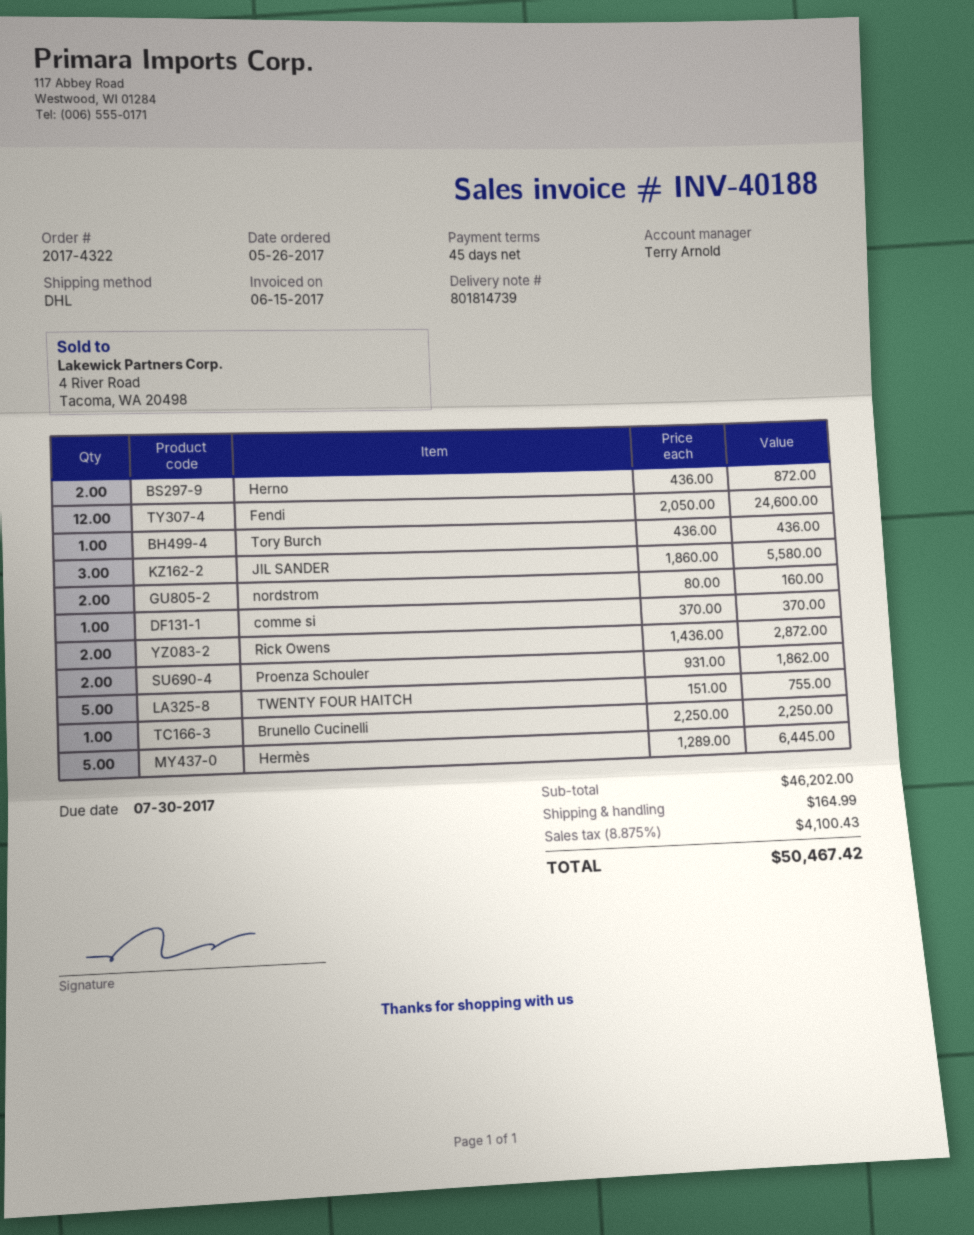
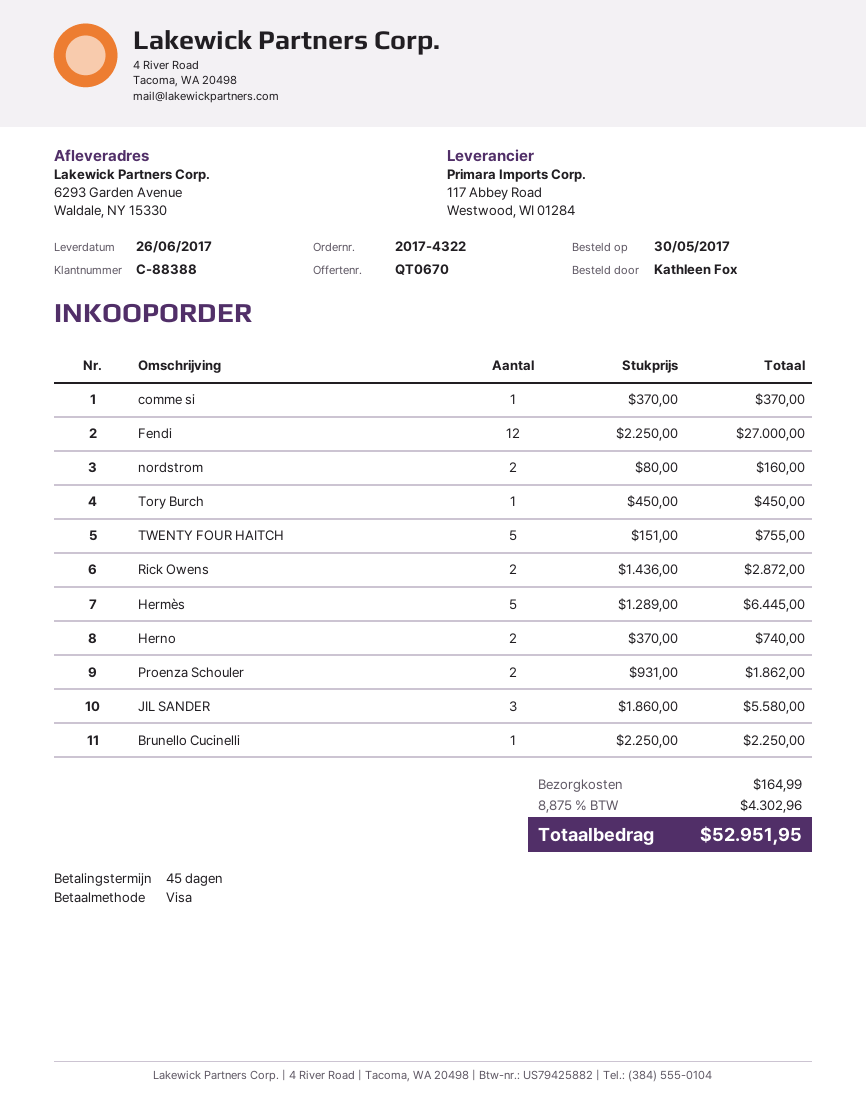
order date: 2017-05-26 -> 2017-05-30
Herno: 2 x 436.00 = 872.00 -> 2 x 370.00 = 740.00
Fendi: 12 x 2050.00 = 24600.00 -> 12 x 2250.00 = 27000.00
Tory Burch: 1 x 436.00 = 436.00 -> 1 x 450.00 = 450.00
tax: 8.875% = 4100.43 -> 8.875% = 4302.96
total: 50467.42 -> 52951.95

